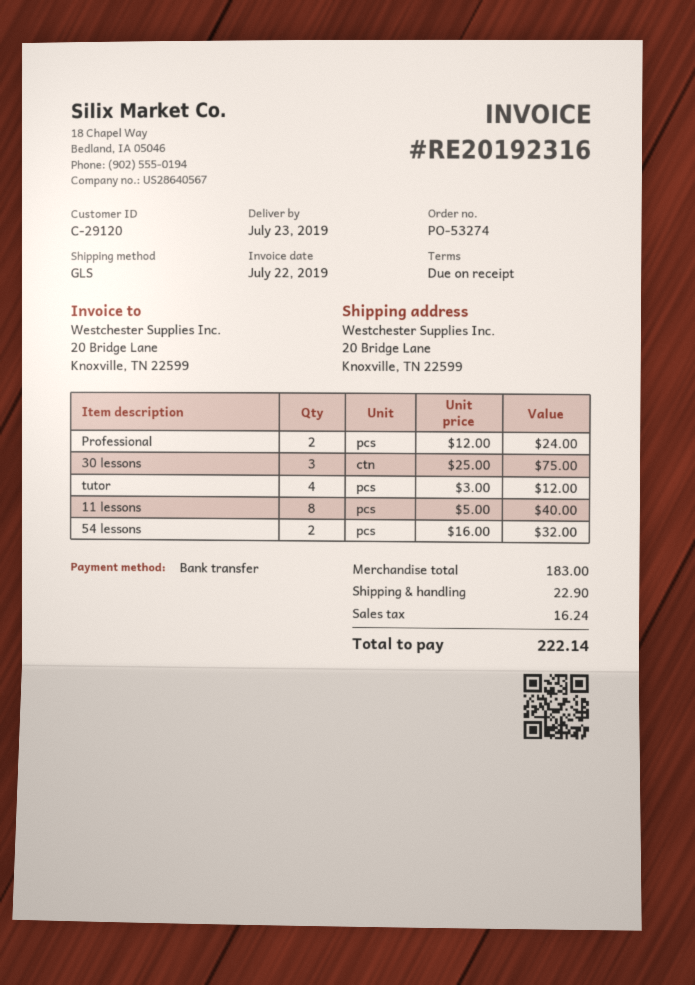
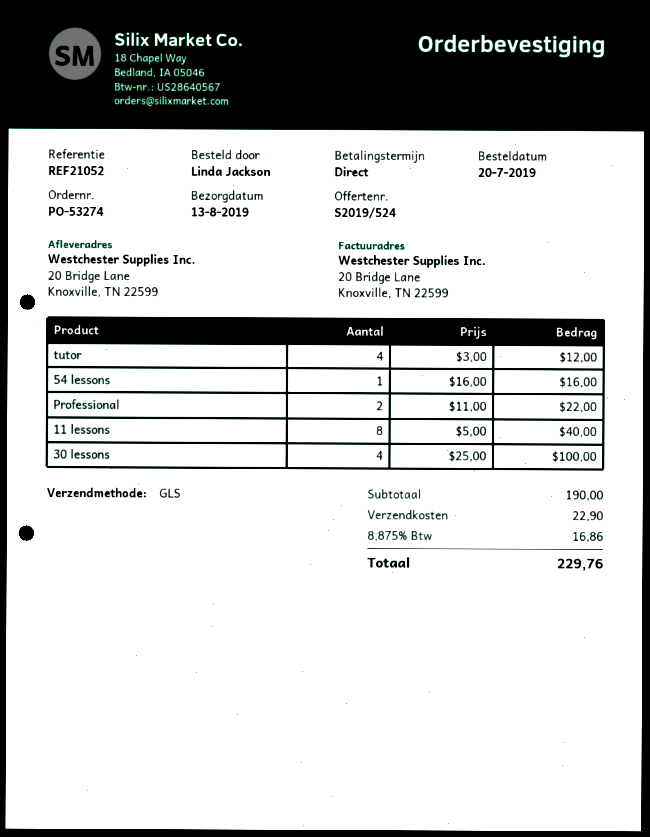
delivery date: 2019-07-23 -> 2019-08-13
Professional: 2 x 12.00 = 24.00 -> 2 x 11.00 = 22.00
30 lessons: 3 x 25.00 = 75.00 -> 4 x 25.00 = 100.00
54 lessons: 2 x 16.00 = 32.00 -> 1 x 16.00 = 16.00
subtotal: 183.00 -> 190.00
tax: 16.24 -> 16.86
total: 222.14 -> 229.76

